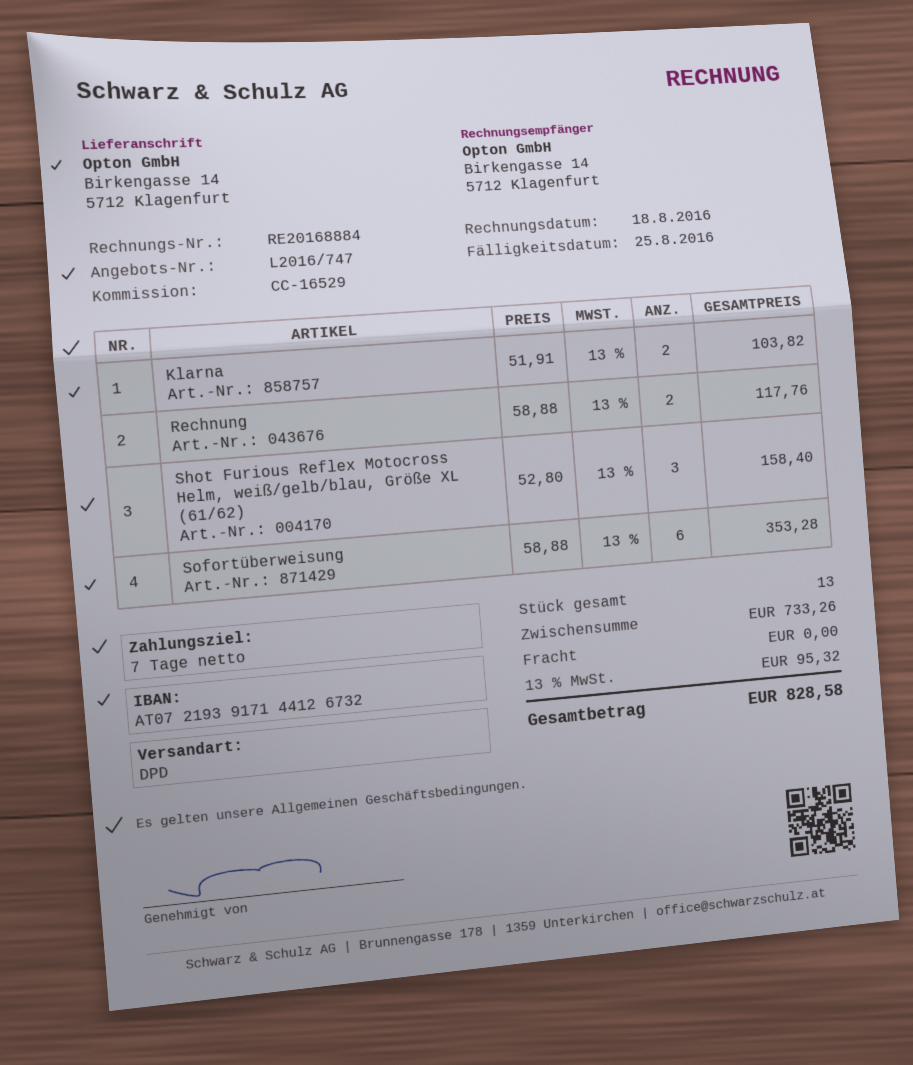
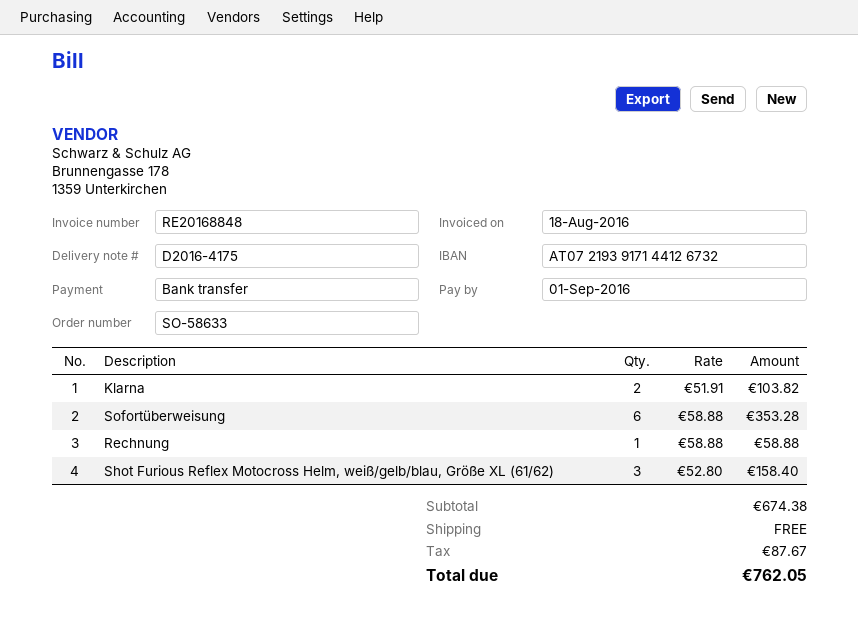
invoice number: RE20168884 -> RE20168848
due date: 2016-08-25 -> 2016-09-01
Rechnung: 2 x 58.88 = 117.76 -> 1 x 58.88 = 58.88
subtotal: 733.26 -> 674.38
tax: 95.32 -> 87.67
total: 828.58 -> 762.05

